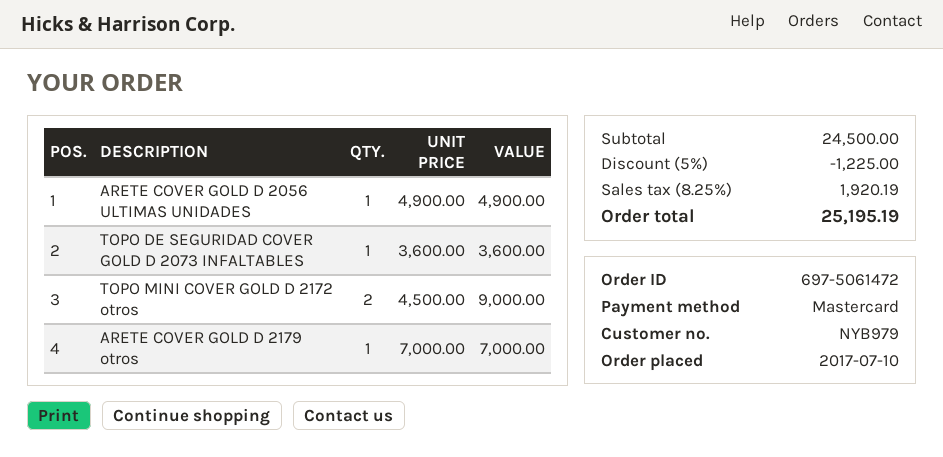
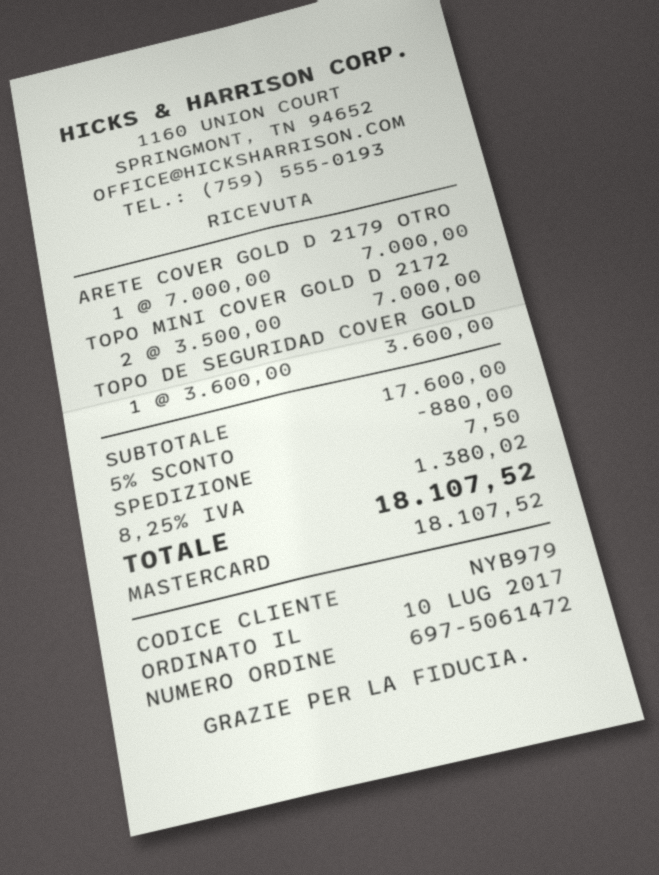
ARETE COVER GOLD D 2056 ULTIMAS UNIDADES: 1 x 4900.00 = 4900.00 -> none
TOPO MINI COVER GOLD D 2172 otros: 2 x 4500.00 = 9000.00 -> 2 x 3500.00 = 7000.00
subtotal: 24500.00 -> 17600.00
discount: 5% = 1225.00 -> 5% = 880.00
shipping: none -> 7.50
tax: 8.25% = 1920.19 -> 8.25% = 1380.02
total: 25195.19 -> 18107.52

